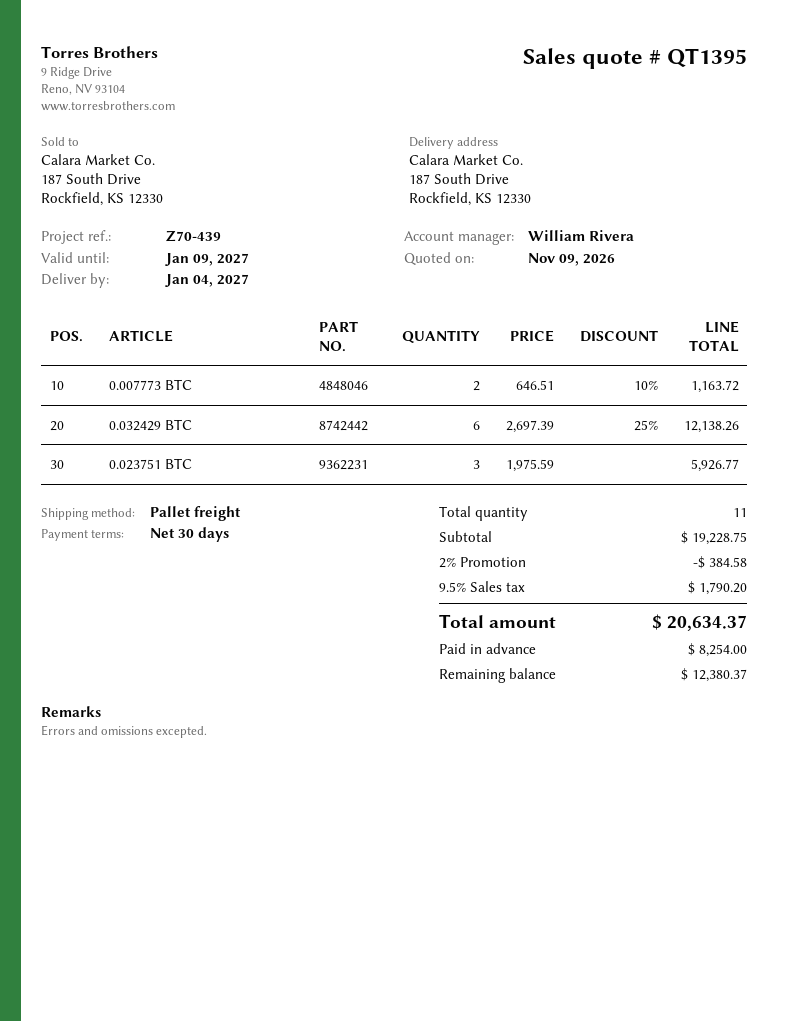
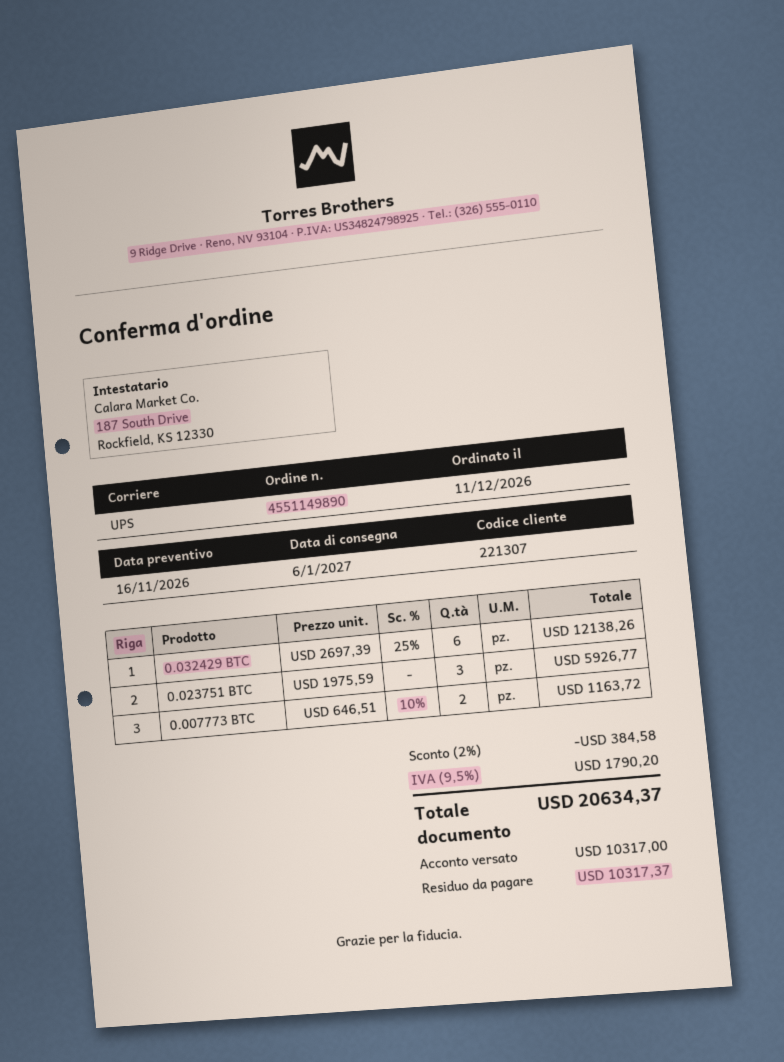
quote date: 2026-11-09 -> 2026-11-16
delivery date: 2027-01-04 -> 2027-01-06
shipping method: pallet freight -> UPS
deposit: 8254.00 -> 10317.00
balance: 12380.37 -> 10317.37

